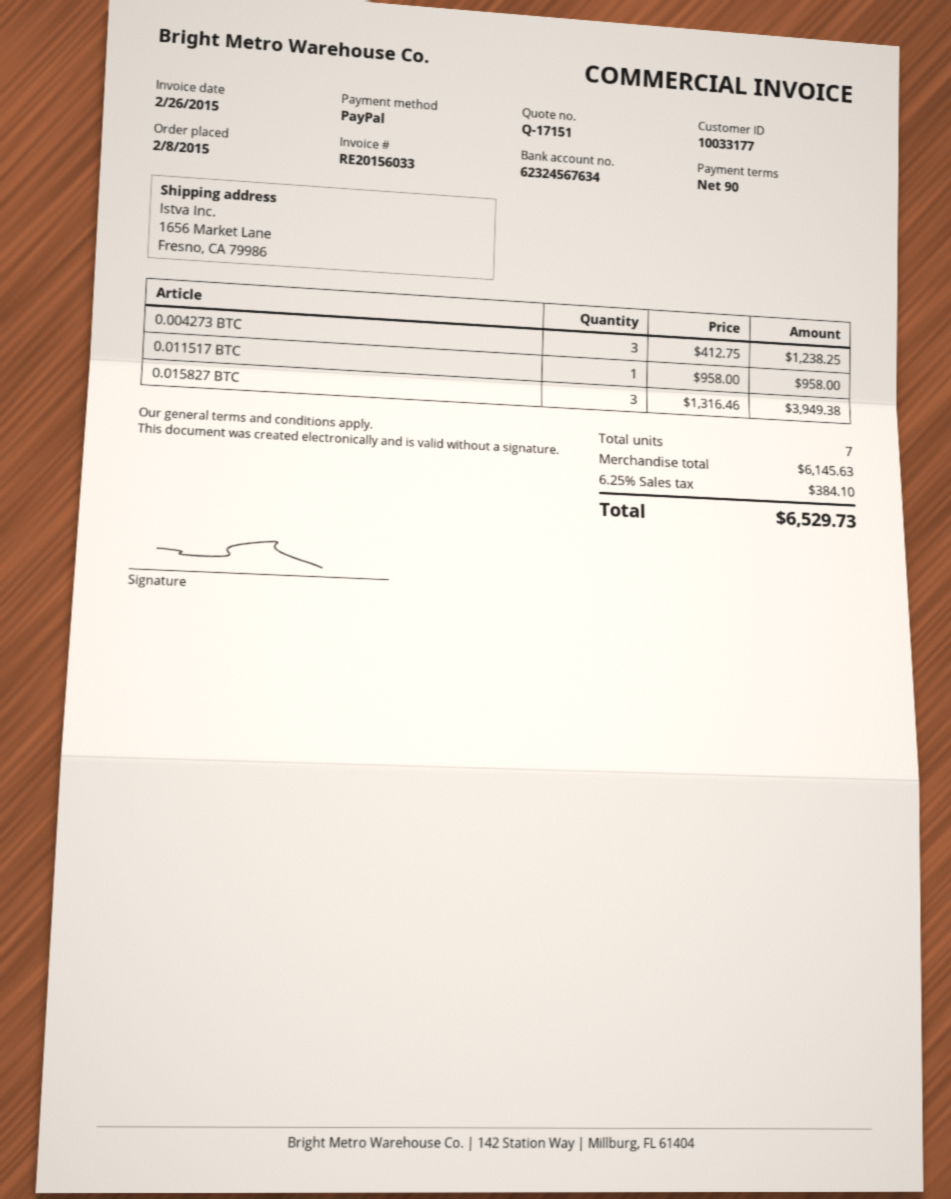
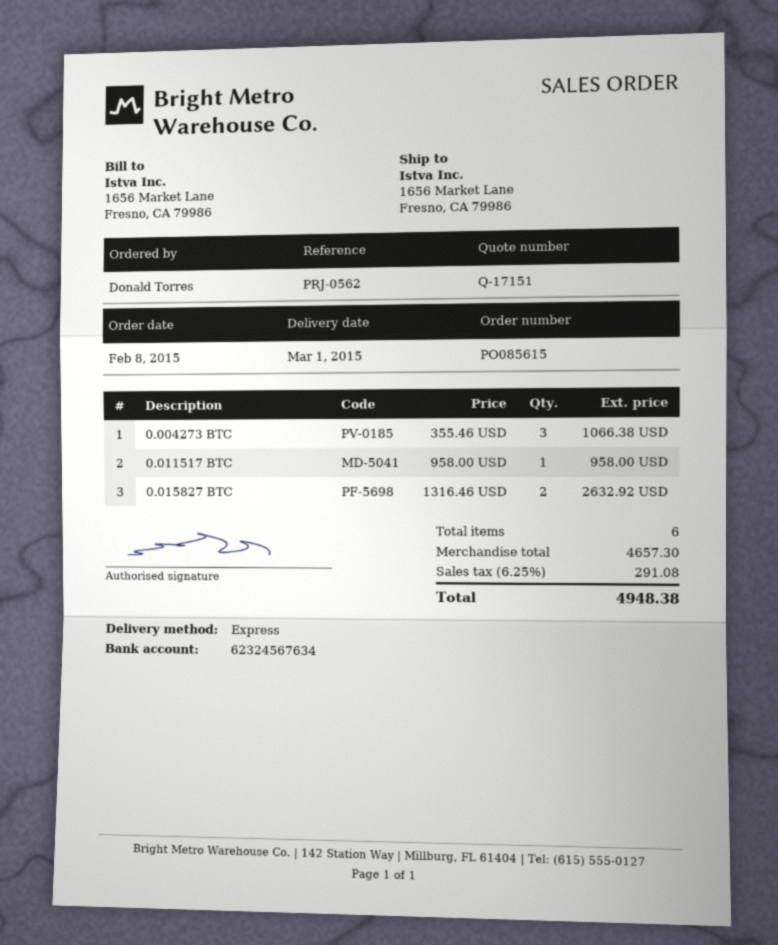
0.004273 BTC: 3 x 412.75 = 1238.25 -> 3 x 355.46 = 1066.38
0.015827 BTC: 3 x 1316.46 = 3949.38 -> 2 x 1316.46 = 2632.92
total quantity: 7 -> 6
subtotal: 6145.63 -> 4657.30
tax: 6.25% = 384.10 -> 6.25% = 291.08
total: 6529.73 -> 4948.38

